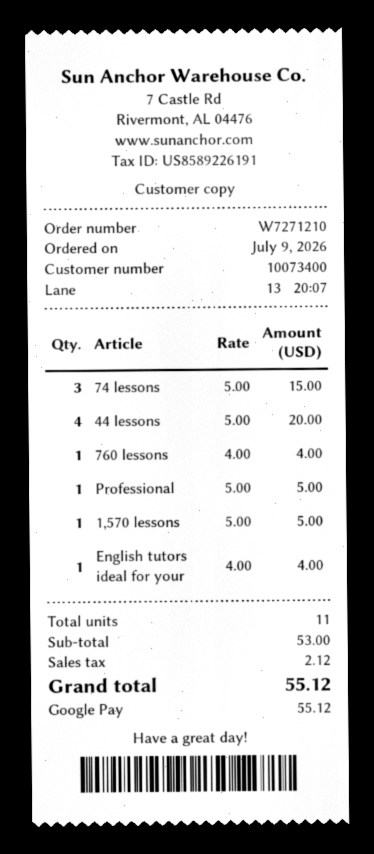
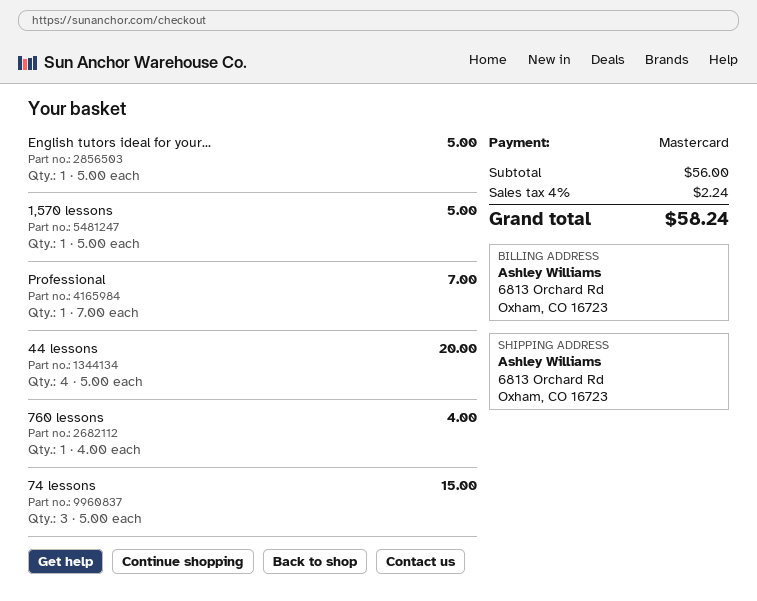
payment method: Google Pay -> Mastercard
Professional: 1 x 5.00 = 5.00 -> 1 x 7.00 = 7.00
English tutors ideal for your: 1 x 4.00 = 4.00 -> 1 x 5.00 = 5.00
subtotal: 53.00 -> 56.00
tax: 2.12 -> 2.24
total: 55.12 -> 58.24

